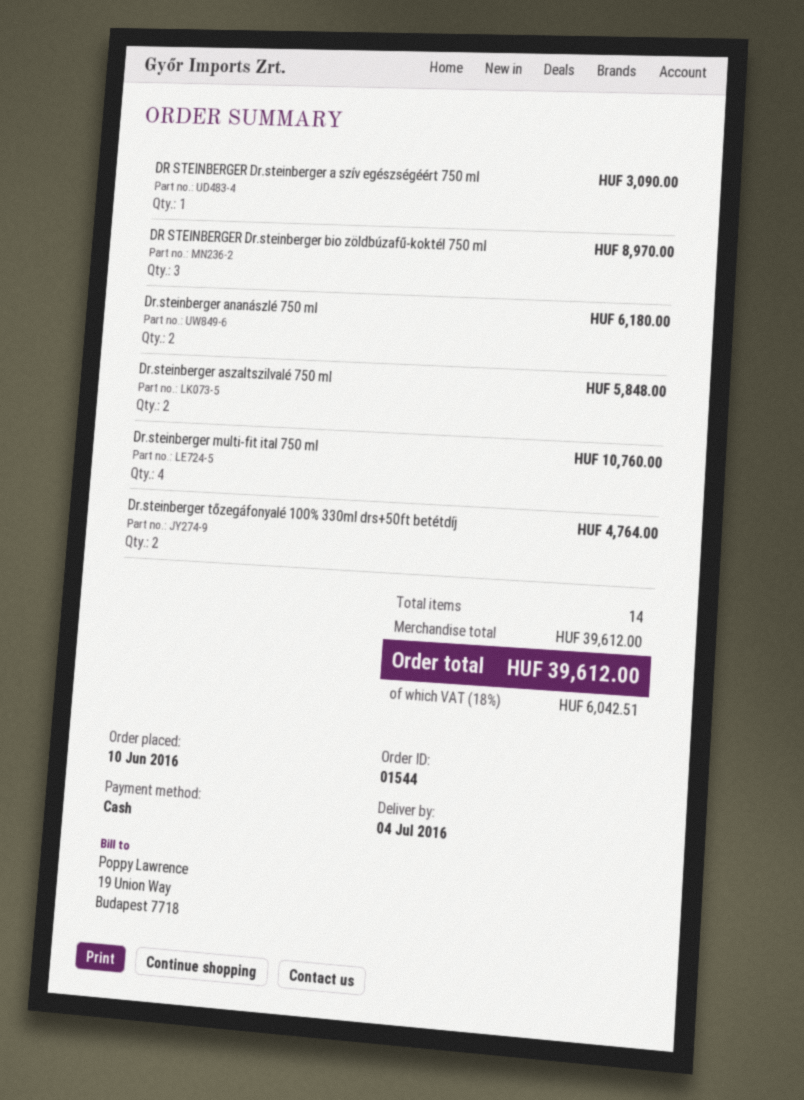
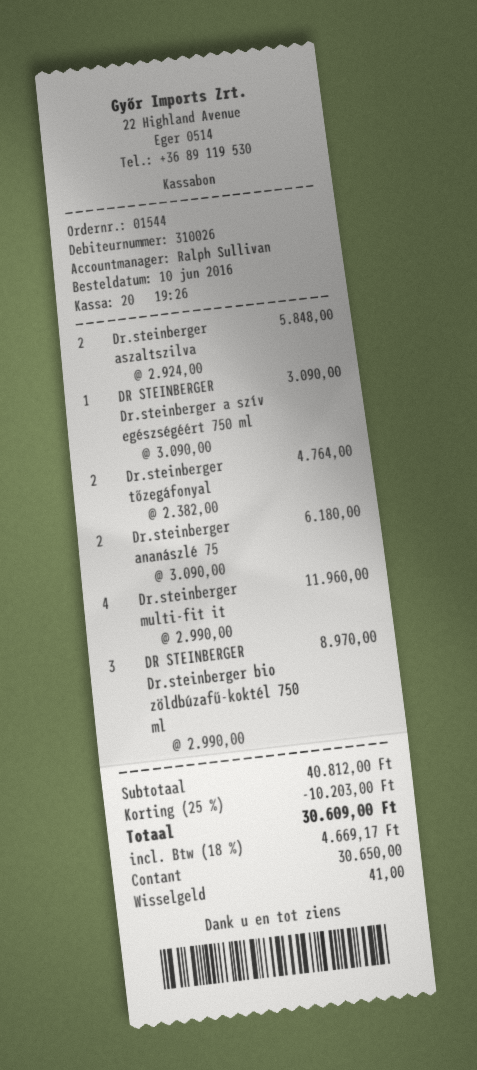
Dr.steinberger multi-fit ital 750 ml: 4 for 10760.00 -> 4 for 11960.00
subtotal: 39612.00 -> 40812.00
discount: none -> 25% = 10203.00
tax: 18% = 6042.51 -> 18% = 4669.17
total: 39612.00 -> 30609.00

